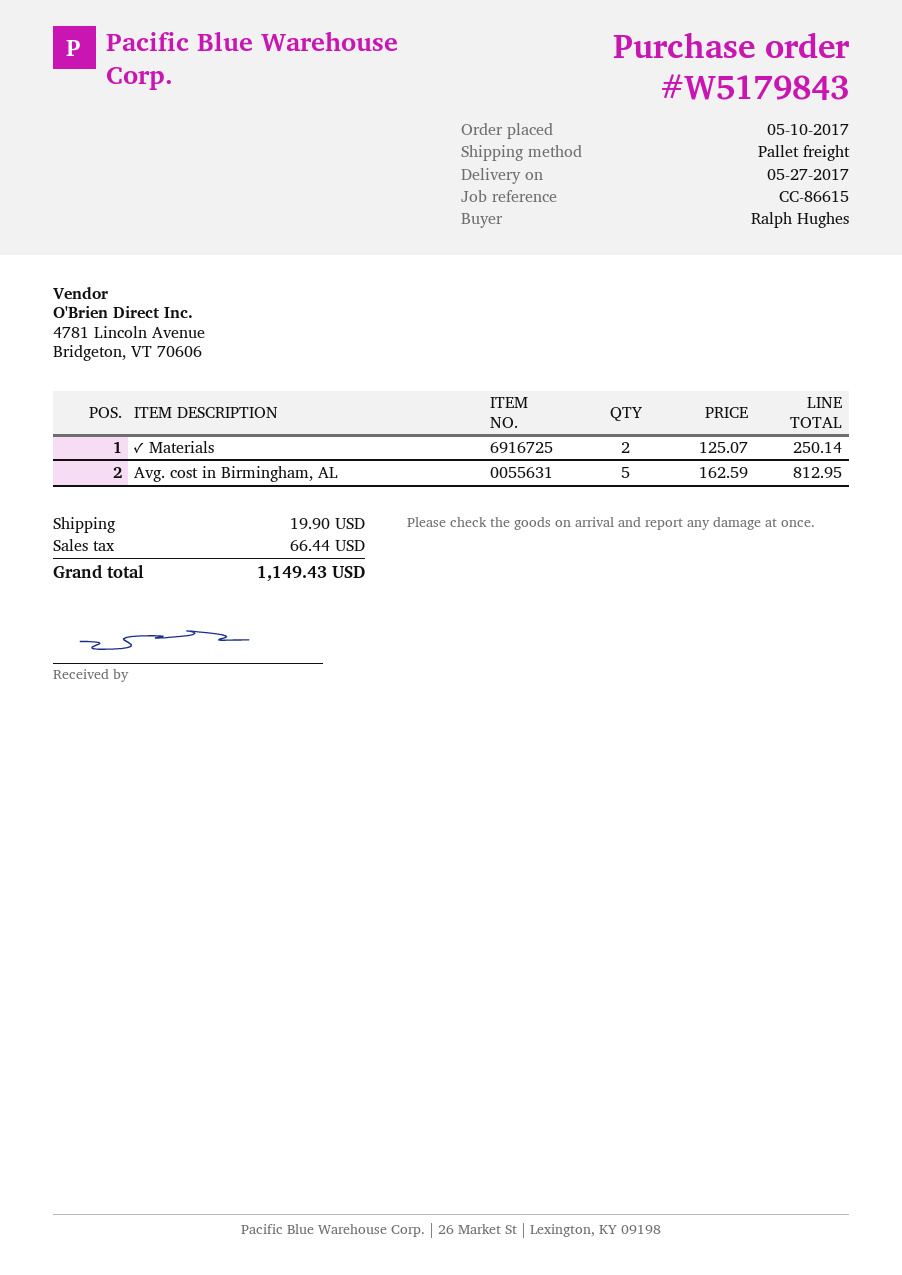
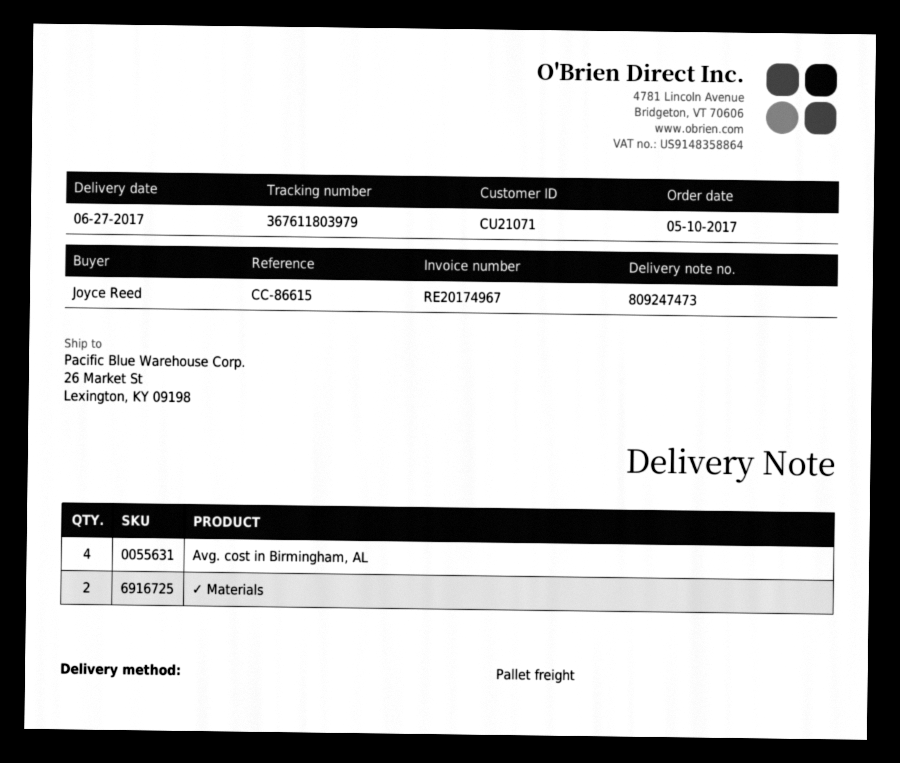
delivery date: 2017-05-27 -> 2017-06-27
ordered by: Ralph Hughes -> Joyce Reed
Avg. cost in Birmingham, AL: 5 -> 4

